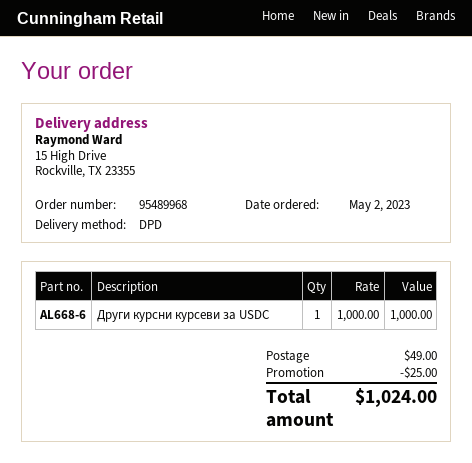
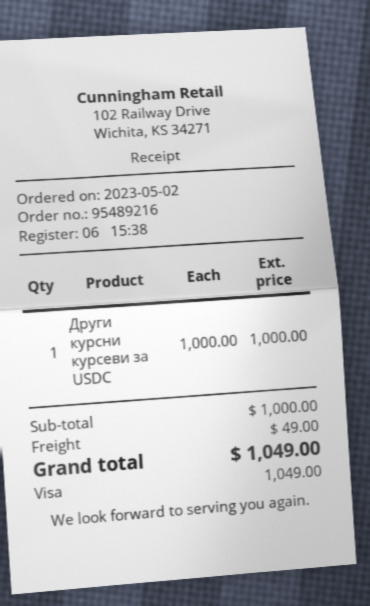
order number: 95489968 -> 95489216
discount: 25.00 -> none
total: 1024.00 -> 1049.00

